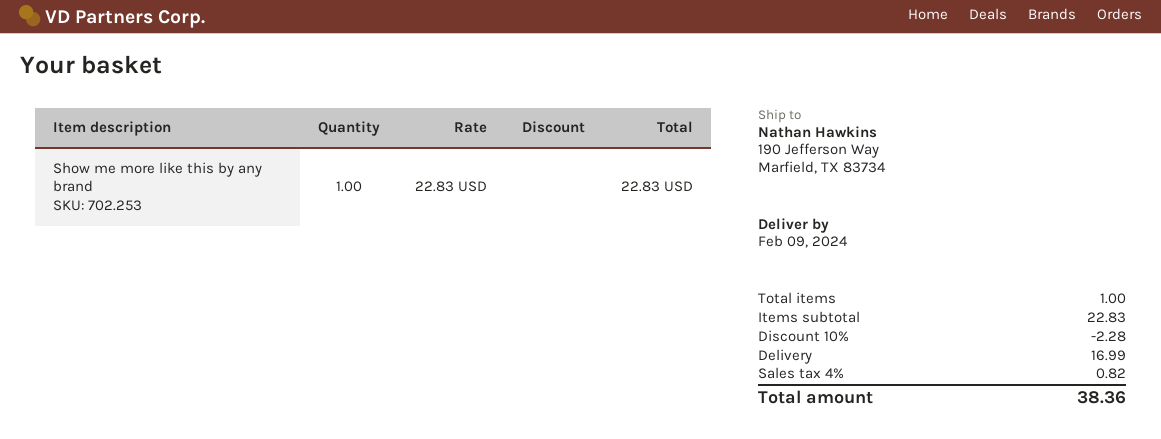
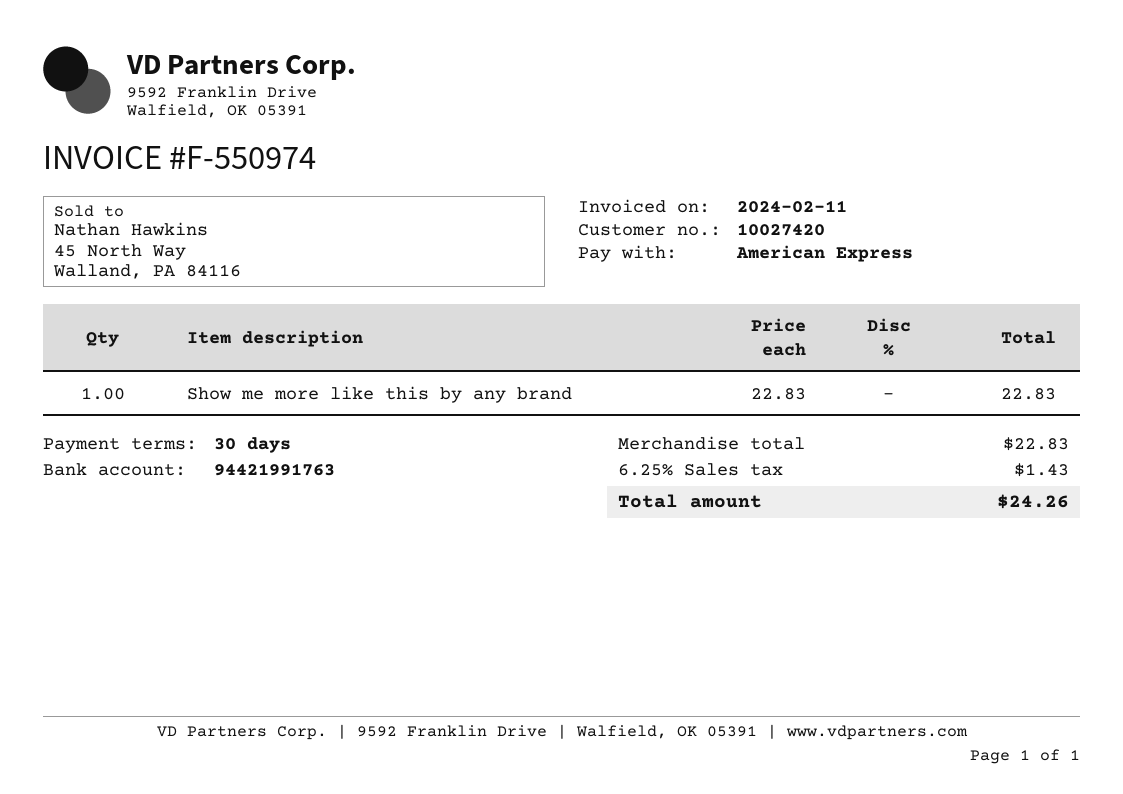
discount: 10% = 2.28 -> none
shipping: 16.99 -> none
tax: 4% = 0.82 -> 6.25% = 1.43
total: 38.36 -> 24.26

